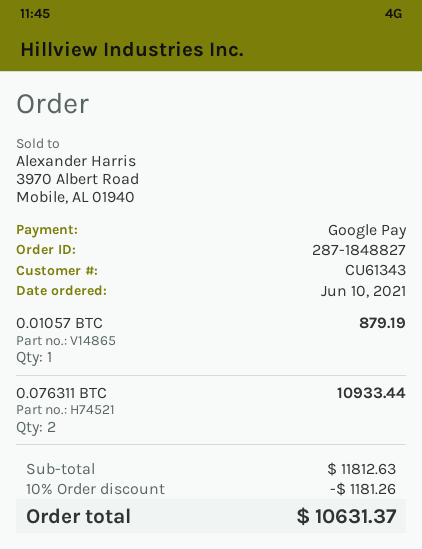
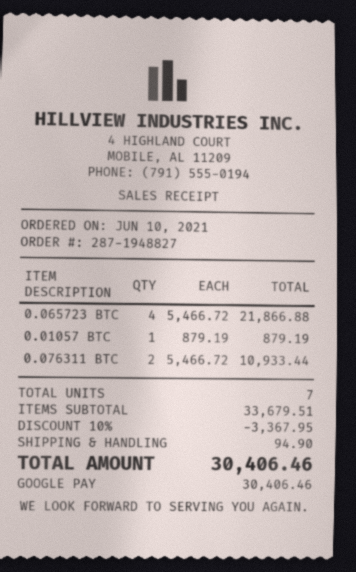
order number: 287-1848827 -> 287-1948827
0.065723 BTC: none -> 4 for 21866.88
subtotal: 11812.63 -> 33679.51
discount: 10% = 1181.26 -> 10% = 3367.95
shipping: none -> 94.90
total: 10631.37 -> 30406.46

